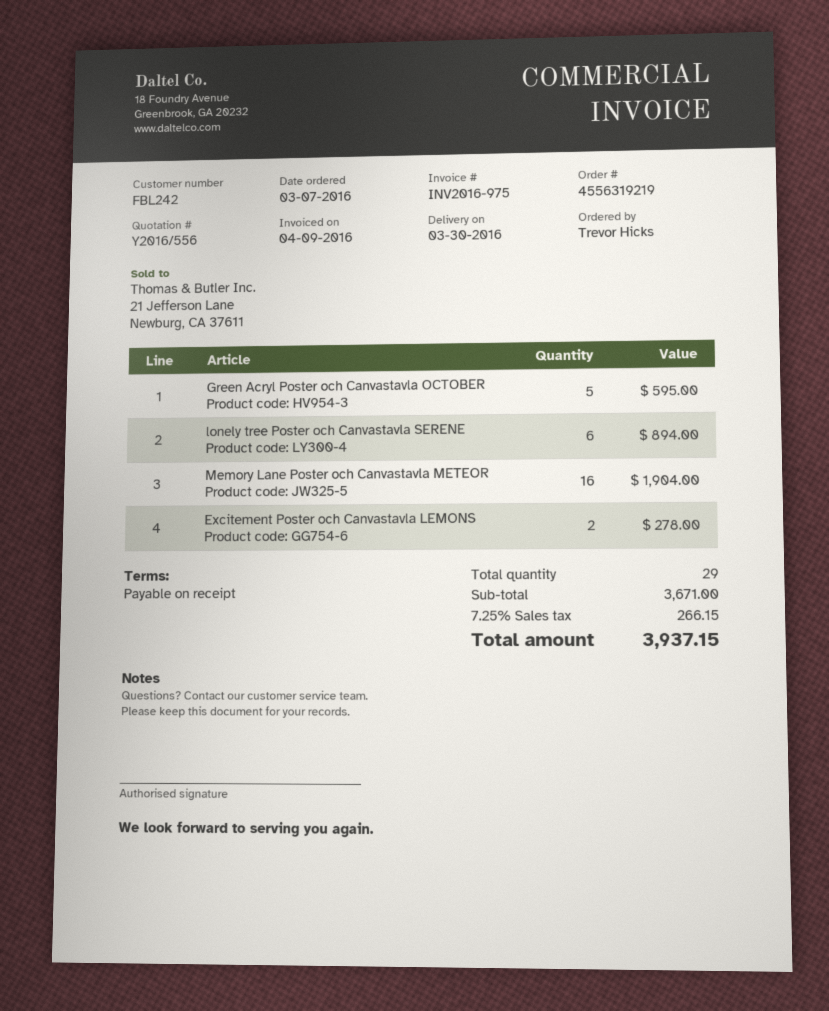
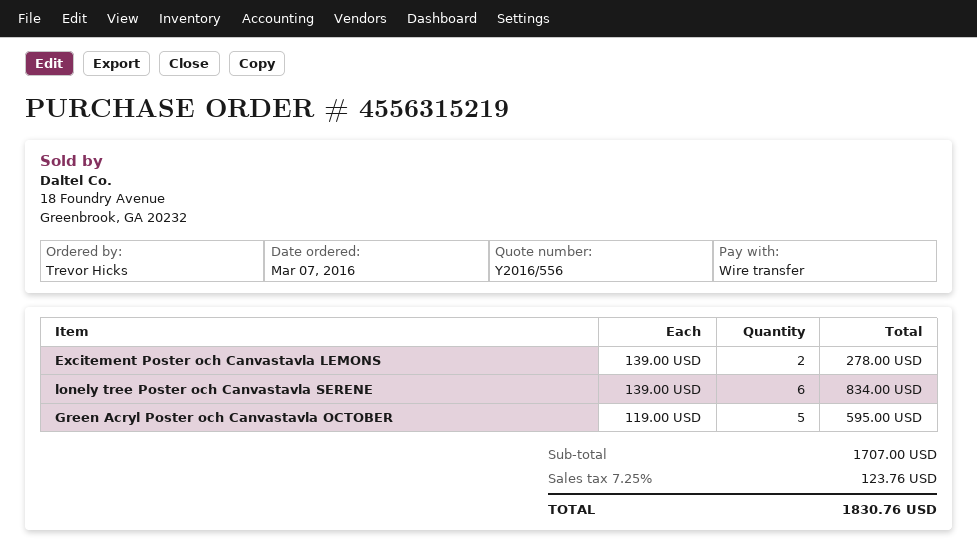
order number: 4556319219 -> 4556315219
lonely tree Poster och Canvastavla SERENE: 6 for 894.00 -> 6 for 834.00
Memory Lane Poster och Canvastavla METEOR: 16 for 1904.00 -> none
subtotal: 3671.00 -> 1707.00
tax: 7.25% = 266.15 -> 7.25% = 123.76
total: 3937.15 -> 1830.76

